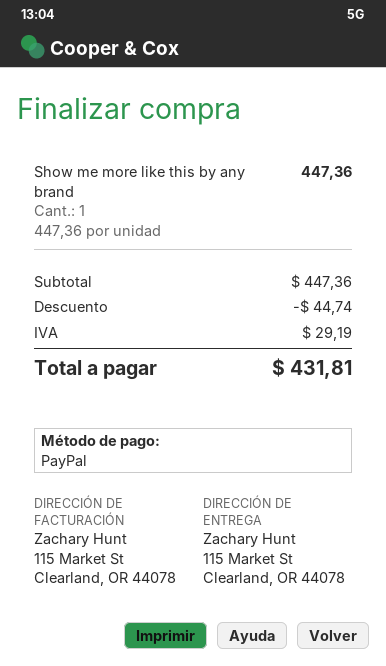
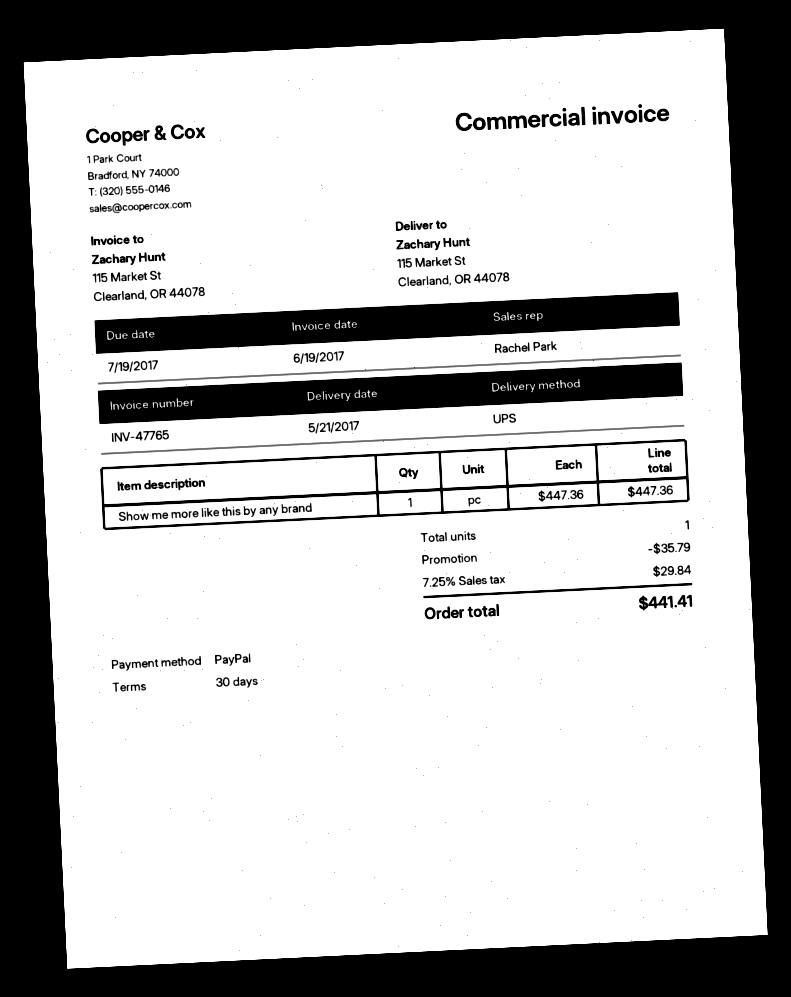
discount: 44.74 -> 35.79
tax: 29.19 -> 29.84
total: 431.81 -> 441.41

